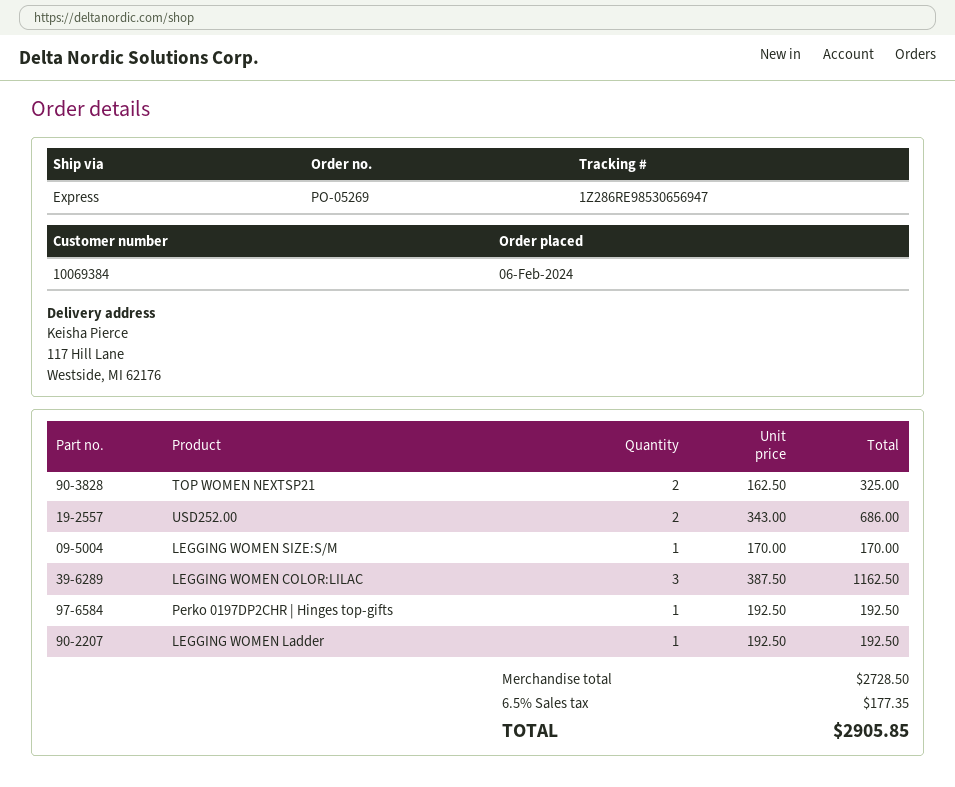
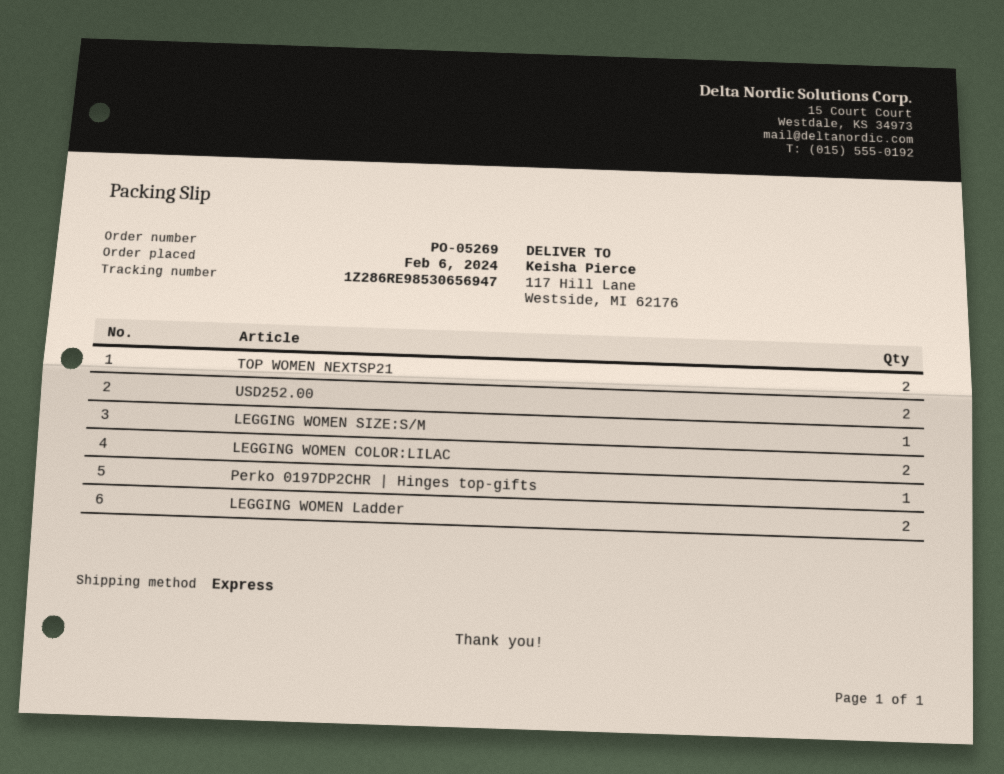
LEGGING WOMEN COLOR:LILAC: 3 -> 2
LEGGING WOMEN Ladder: 1 -> 2

